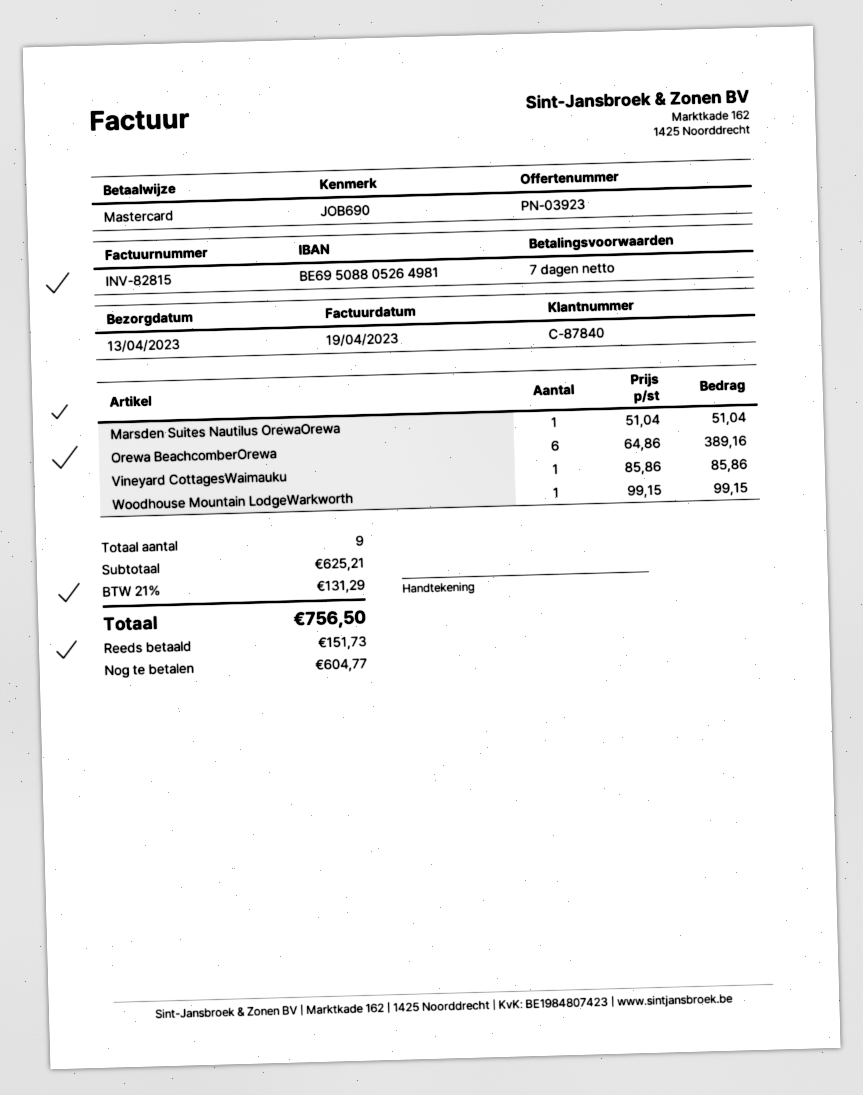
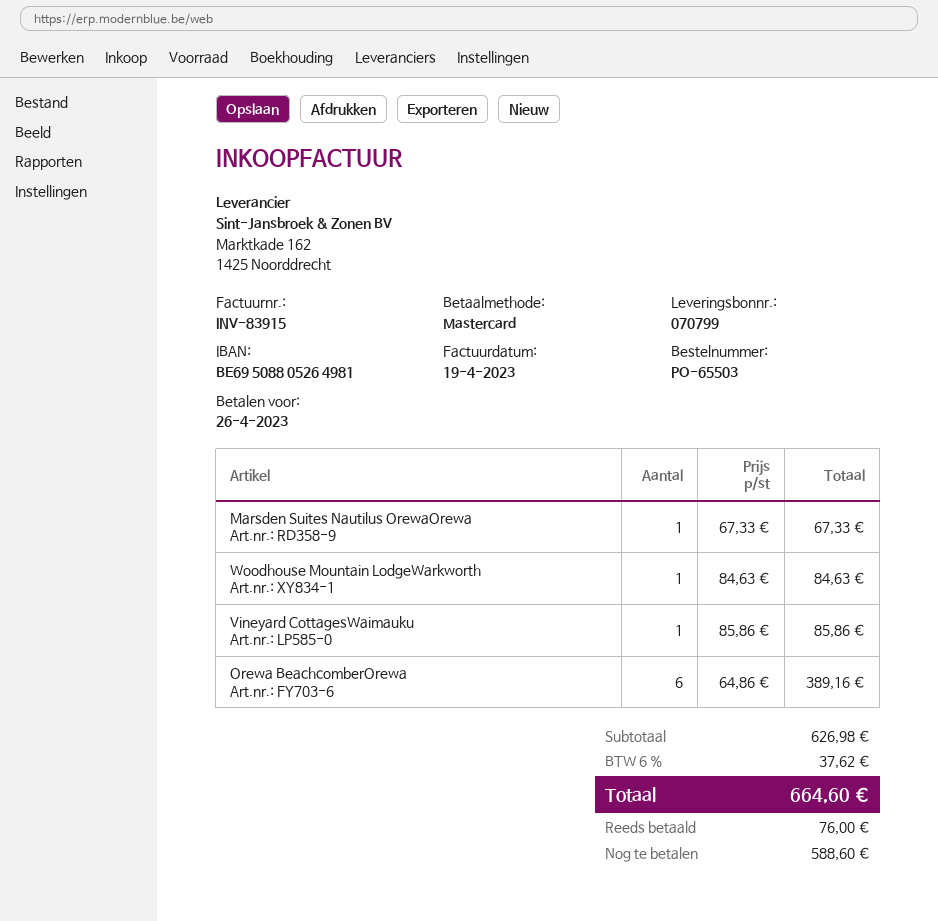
invoice number: INV-82815 -> INV-83915
Marsden Suites Nautilus OrewaOrewa: 1 x 51.04 = 51.04 -> 1 x 67.33 = 67.33
Woodhouse Mountain LodgeWarkworth: 1 x 99.15 = 99.15 -> 1 x 84.63 = 84.63
subtotal: 625.21 -> 626.98
tax: 21% = 131.29 -> 6% = 37.62
total: 756.50 -> 664.60
deposit: 151.73 -> 76.00
balance: 604.77 -> 588.60

